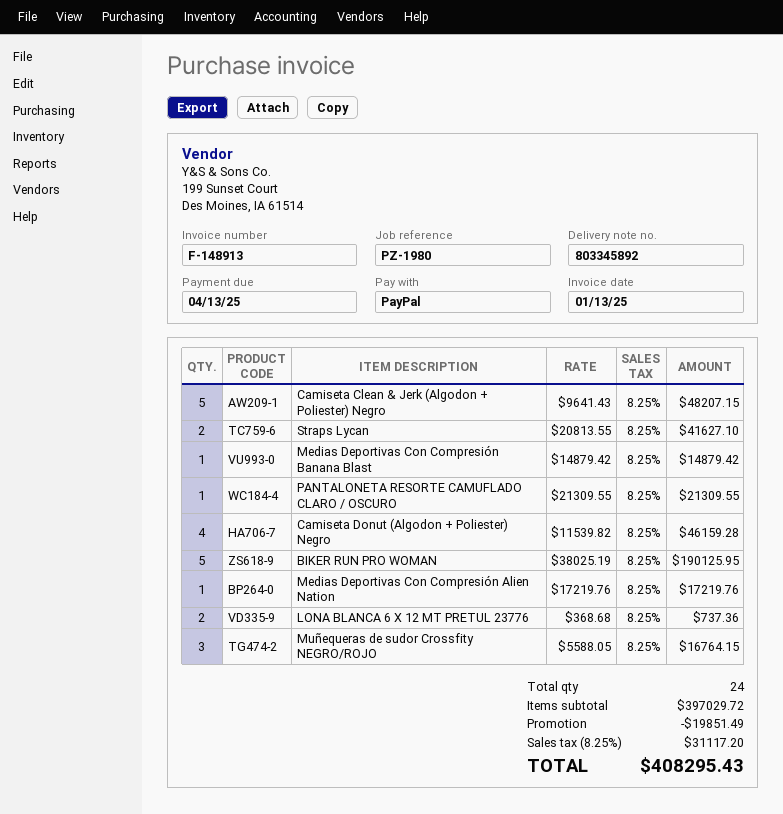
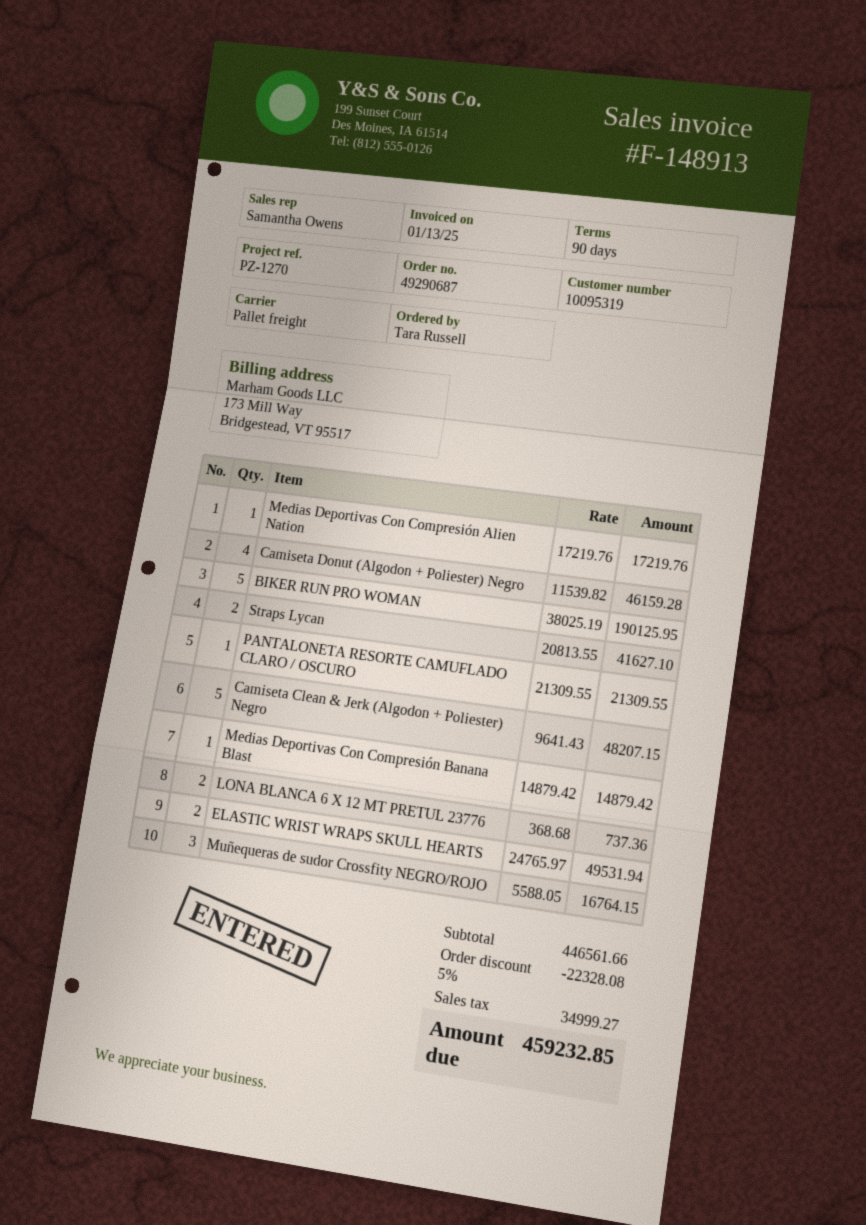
reference: PZ-1980 -> PZ-1270
ELASTIC WRIST WRAPS SKULL HEARTS: none -> 2 x 24765.97 = 49531.94
subtotal: 397029.72 -> 446561.66
discount: 19851.49 -> 22328.08
tax: 31117.20 -> 34999.27
total: 408295.43 -> 459232.85

